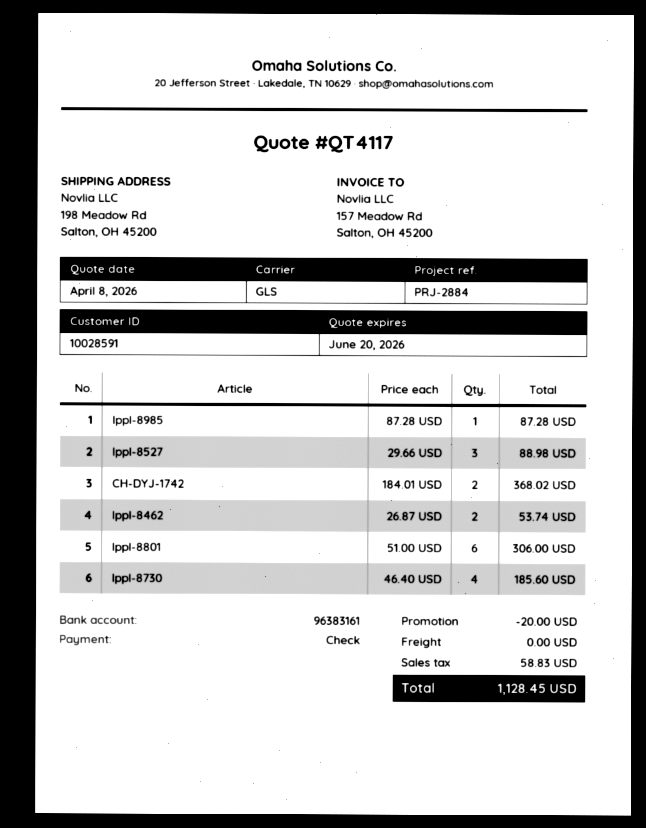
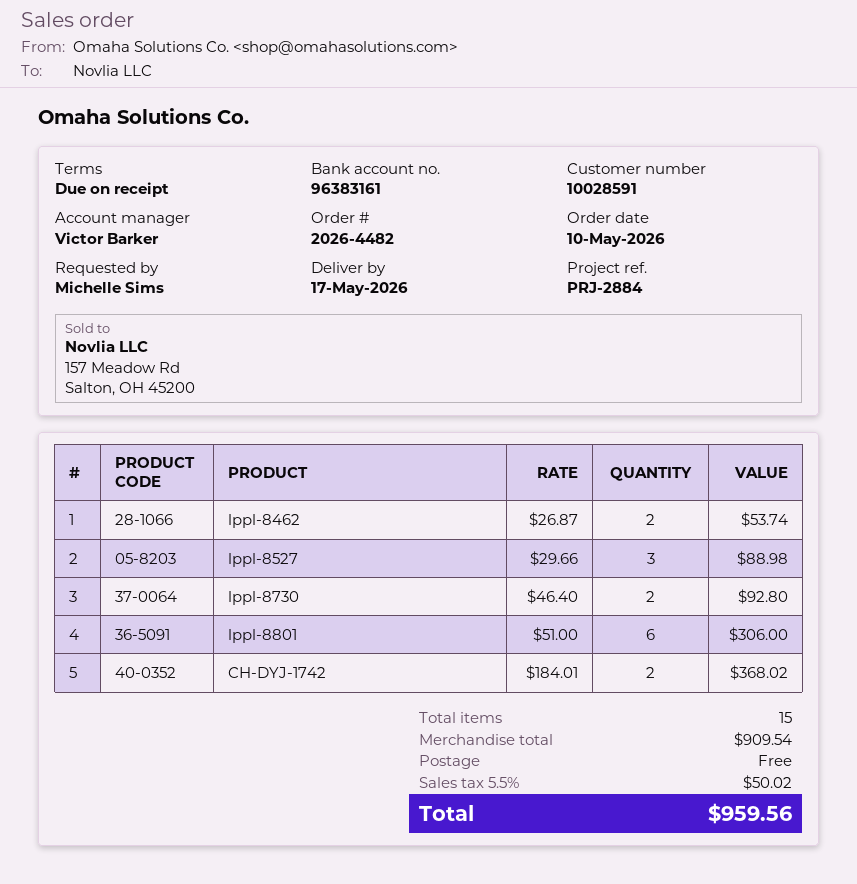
lppl-8985: 1 x 87.28 = 87.28 -> none
lppl-8730: 4 x 46.40 = 185.60 -> 2 x 46.40 = 92.80
discount: 20.00 -> none
tax: 58.83 -> 50.02
total: 1128.45 -> 959.56

